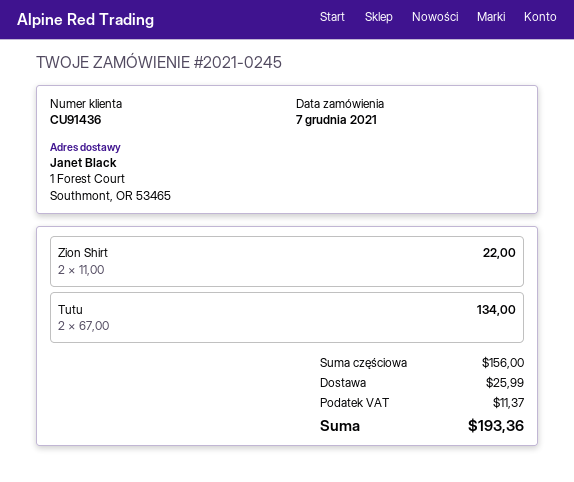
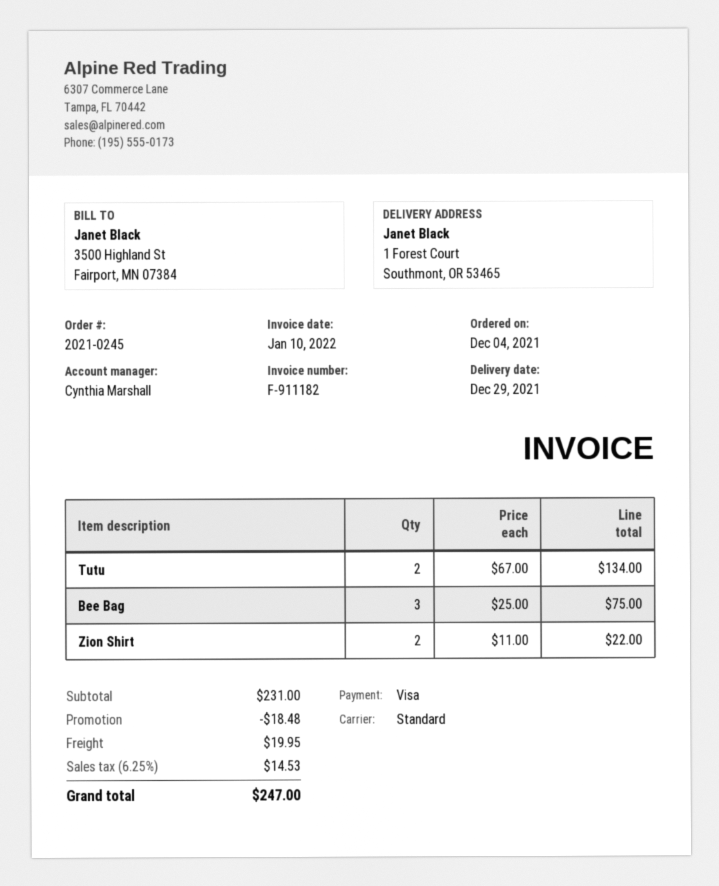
order date: 2021-12-07 -> 2021-12-04
Bee Bag: none -> 3 x 25.00 = 75.00
subtotal: 156.00 -> 231.00
discount: none -> 18.48
shipping: 25.99 -> 19.95
tax: 11.37 -> 14.53
total: 193.36 -> 247.00

